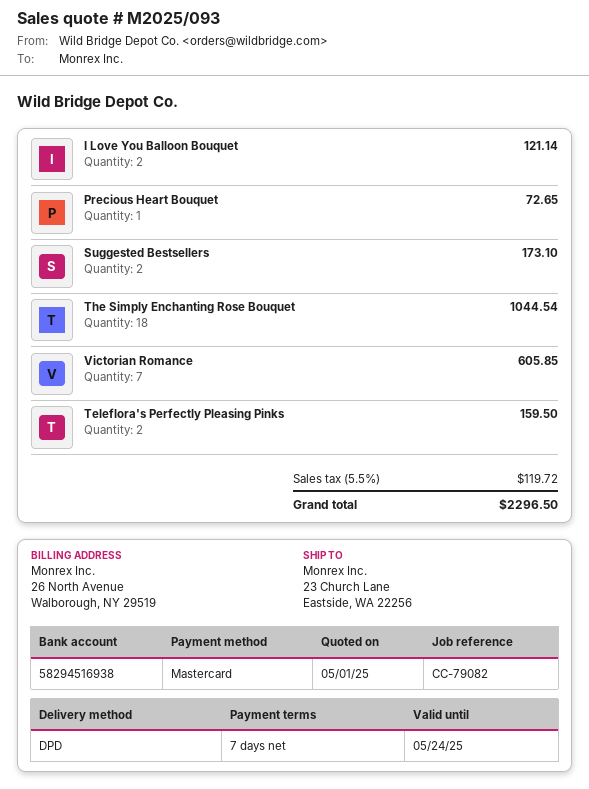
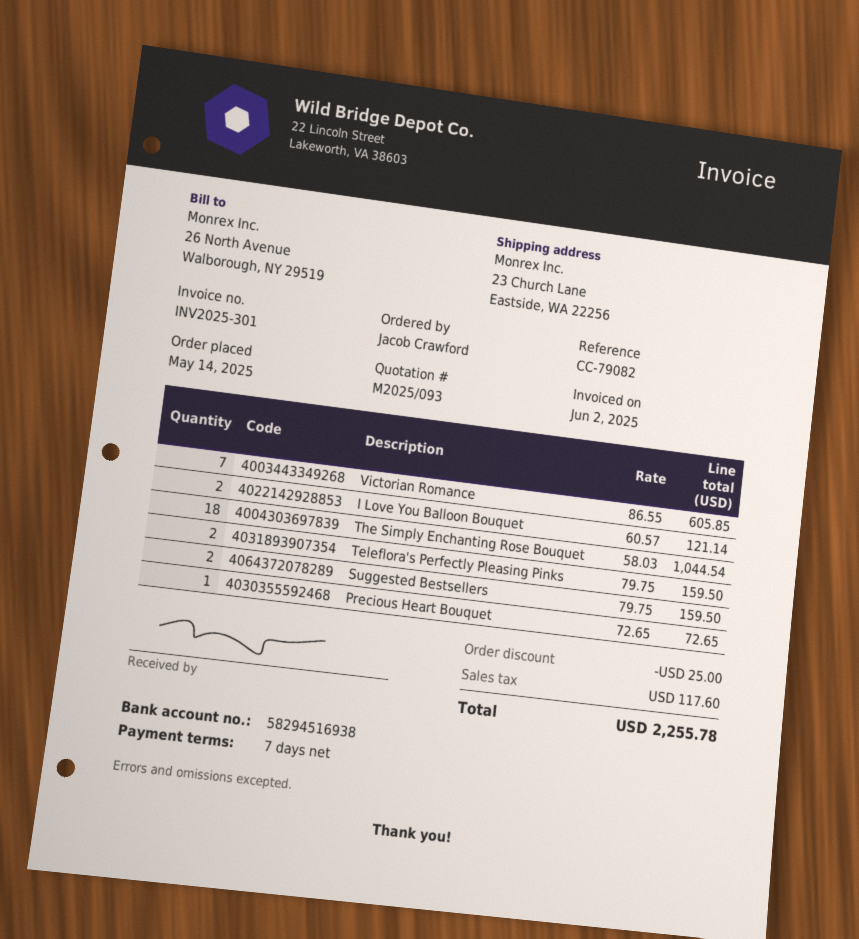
Suggested Bestsellers: 2 for 173.10 -> 2 for 159.50
discount: none -> 25.00
tax: 119.72 -> 117.60
total: 2296.50 -> 2255.78

